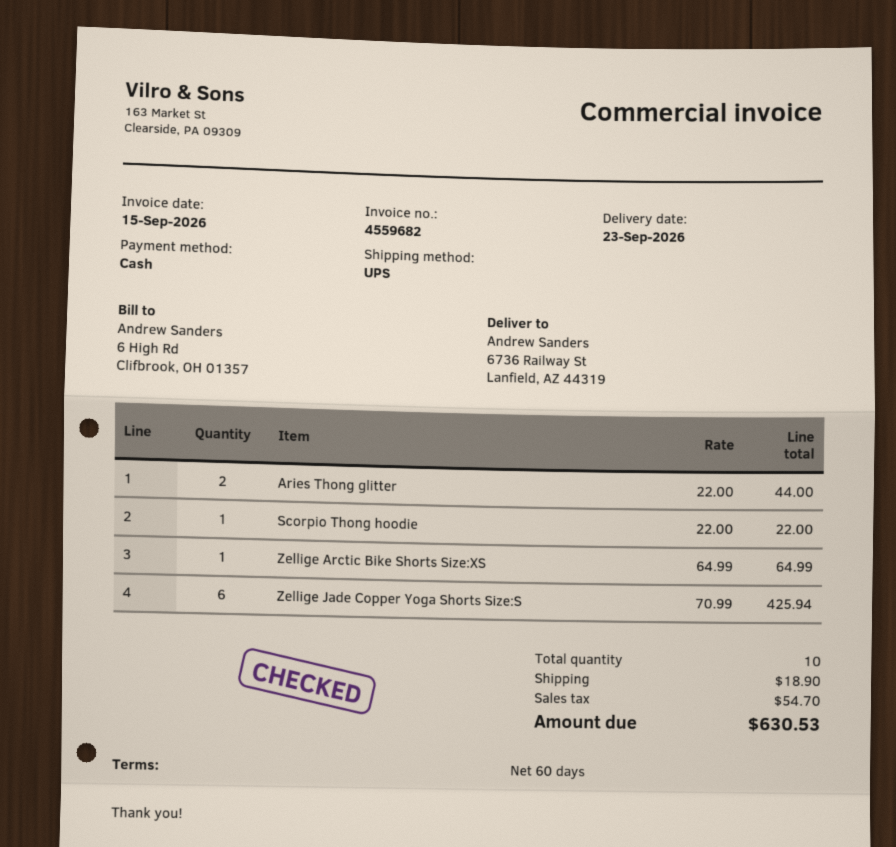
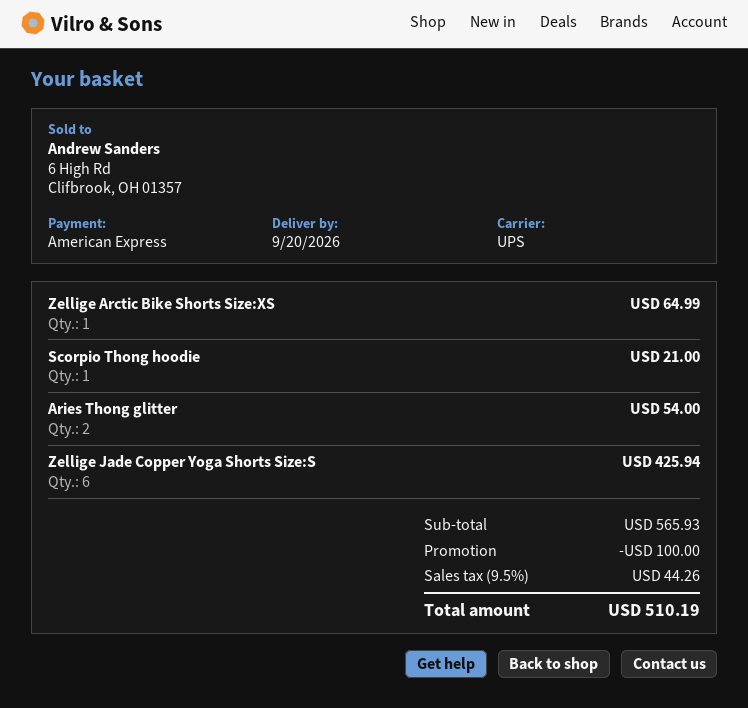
delivery date: 2026-09-23 -> 2026-09-20
payment method: cash -> American Express
Aries Thong glitter: 2 for 44.00 -> 2 for 54.00
Scorpio Thong hoodie: 1 for 22.00 -> 1 for 21.00
discount: none -> 100.00
shipping: 18.90 -> none
tax: 54.70 -> 44.26
total: 630.53 -> 510.19

